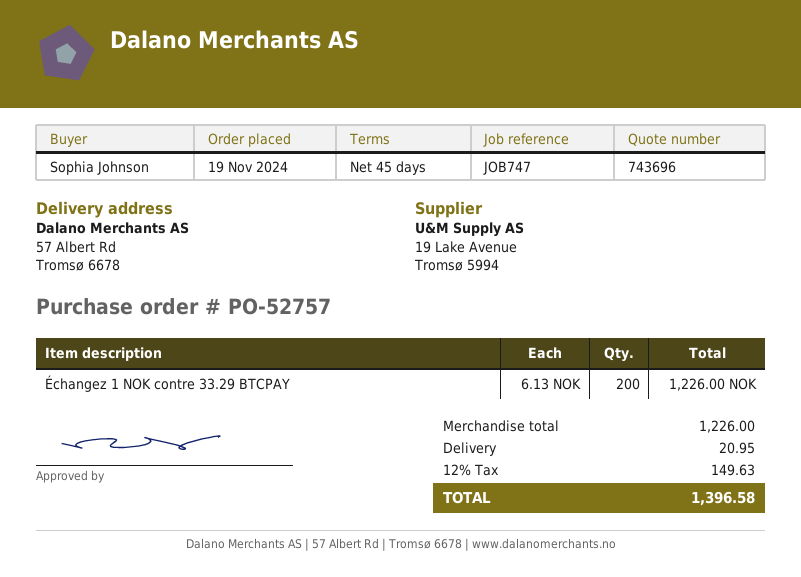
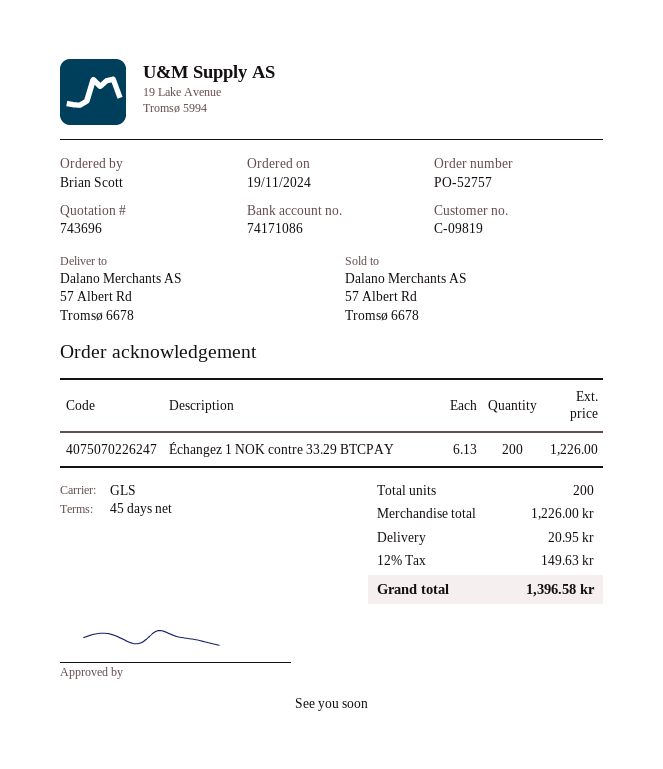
ordered by: Sophia Johnson -> Brian Scott

